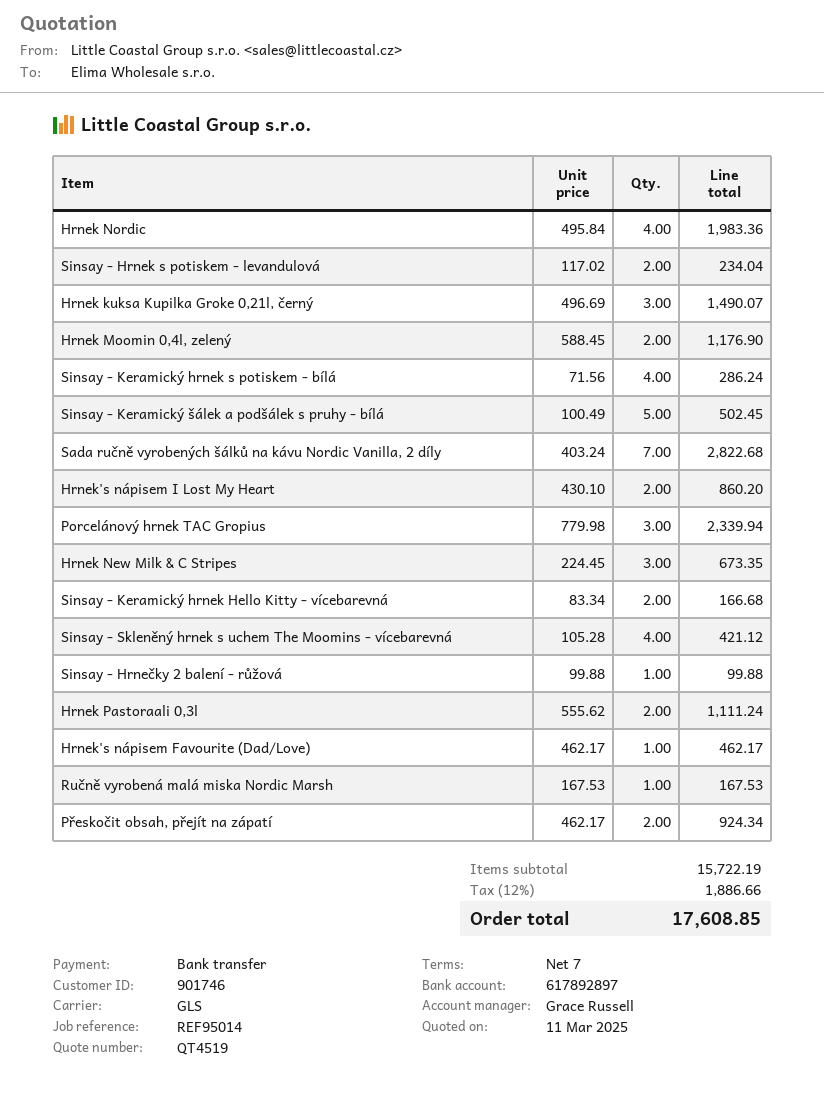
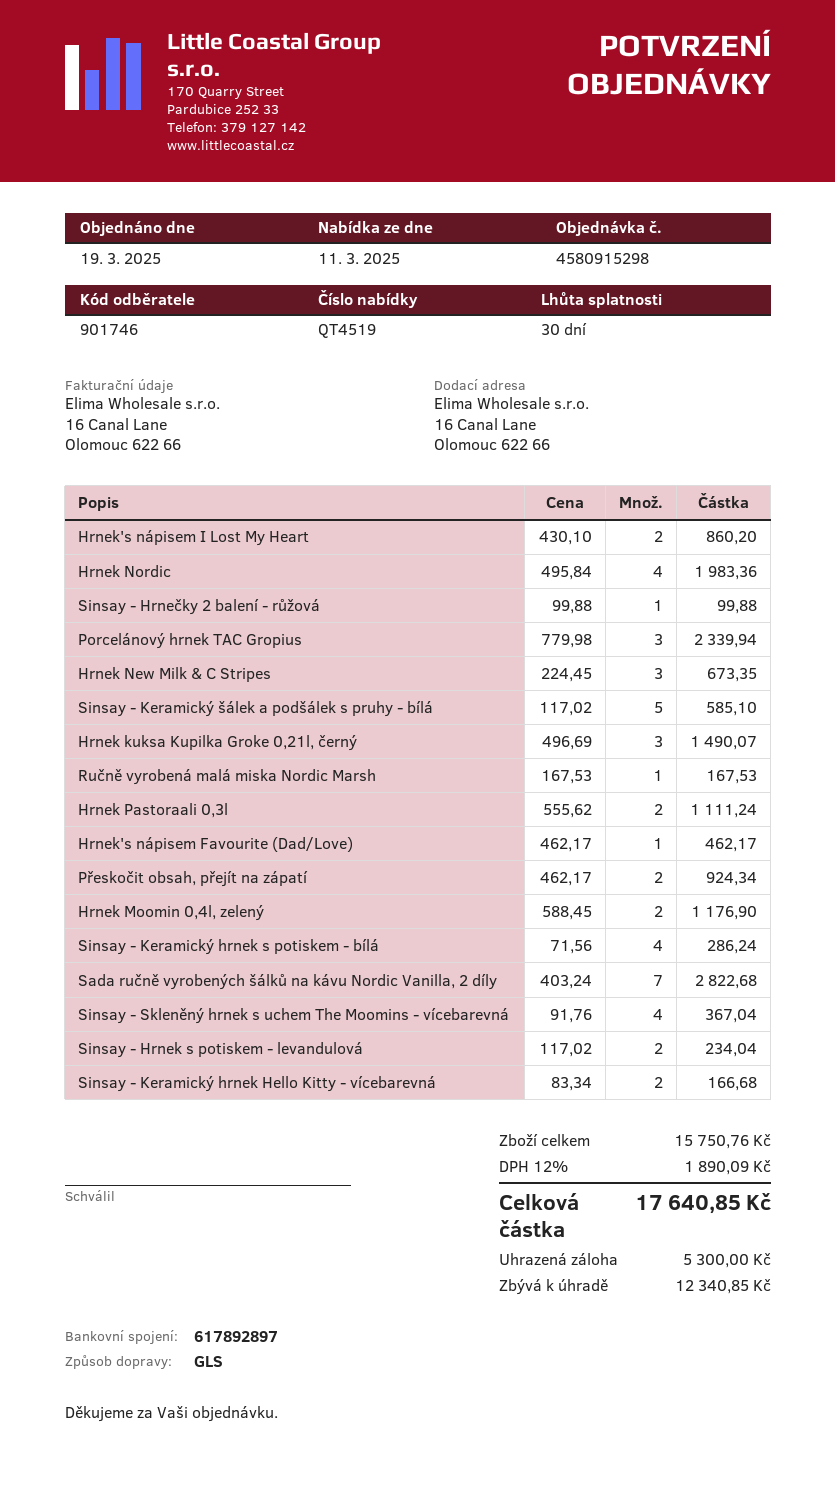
payment terms: 7 days -> 30 days
Sinsay - Keramický šálek a podšálek s pruhy - bílá: 5 x 100.49 = 502.45 -> 5 x 117.02 = 585.10
Sinsay - Skleněný hrnek s uchem The Moomins - vícebarevná: 4 x 105.28 = 421.12 -> 4 x 91.76 = 367.04
subtotal: 15722.19 -> 15750.76
tax: 12% = 1886.66 -> 12% = 1890.09
total: 17608.85 -> 17640.85

